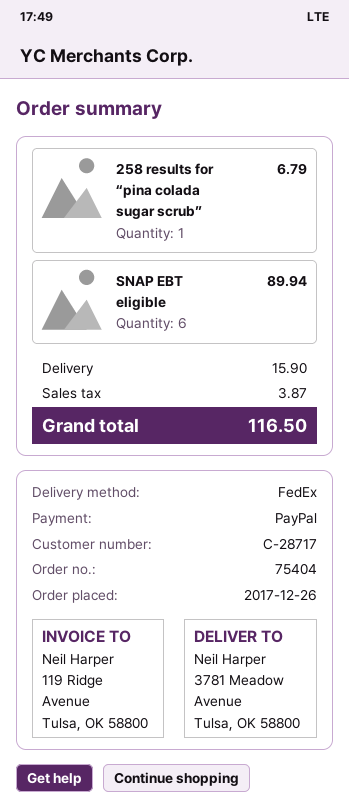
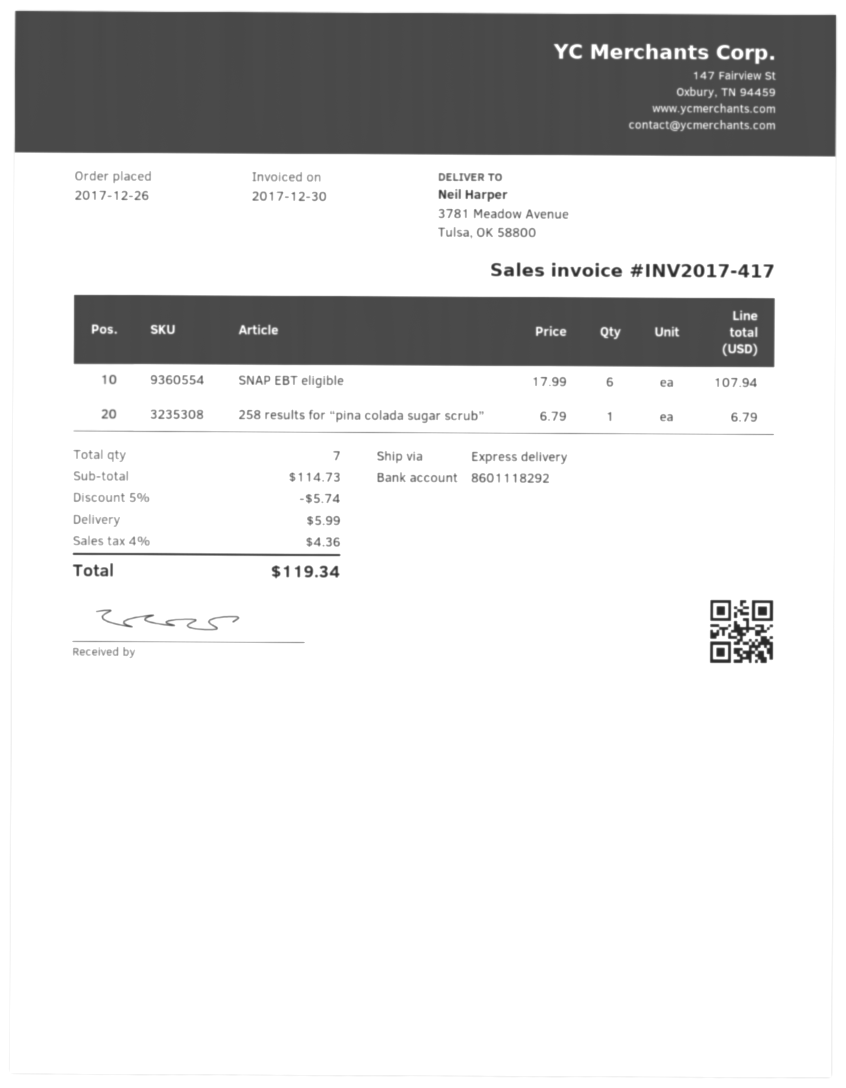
shipping method: FedEx -> express
SNAP EBT eligible: 6 for 89.94 -> 6 for 107.94
discount: none -> 5% = 5.74
shipping: 15.90 -> 5.99
tax: 3.87 -> 4.36
total: 116.50 -> 119.34

